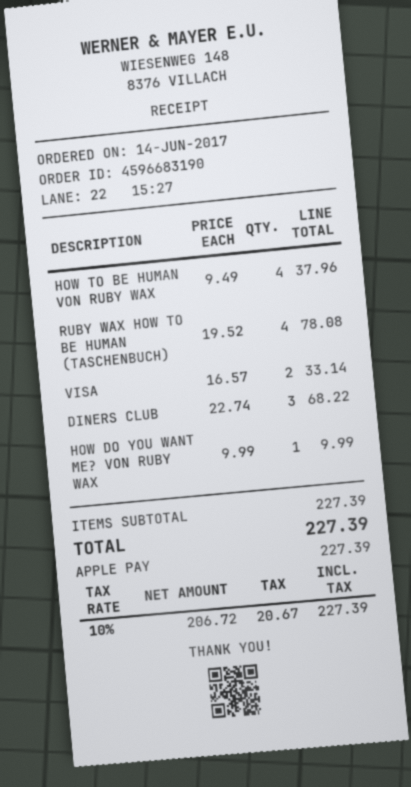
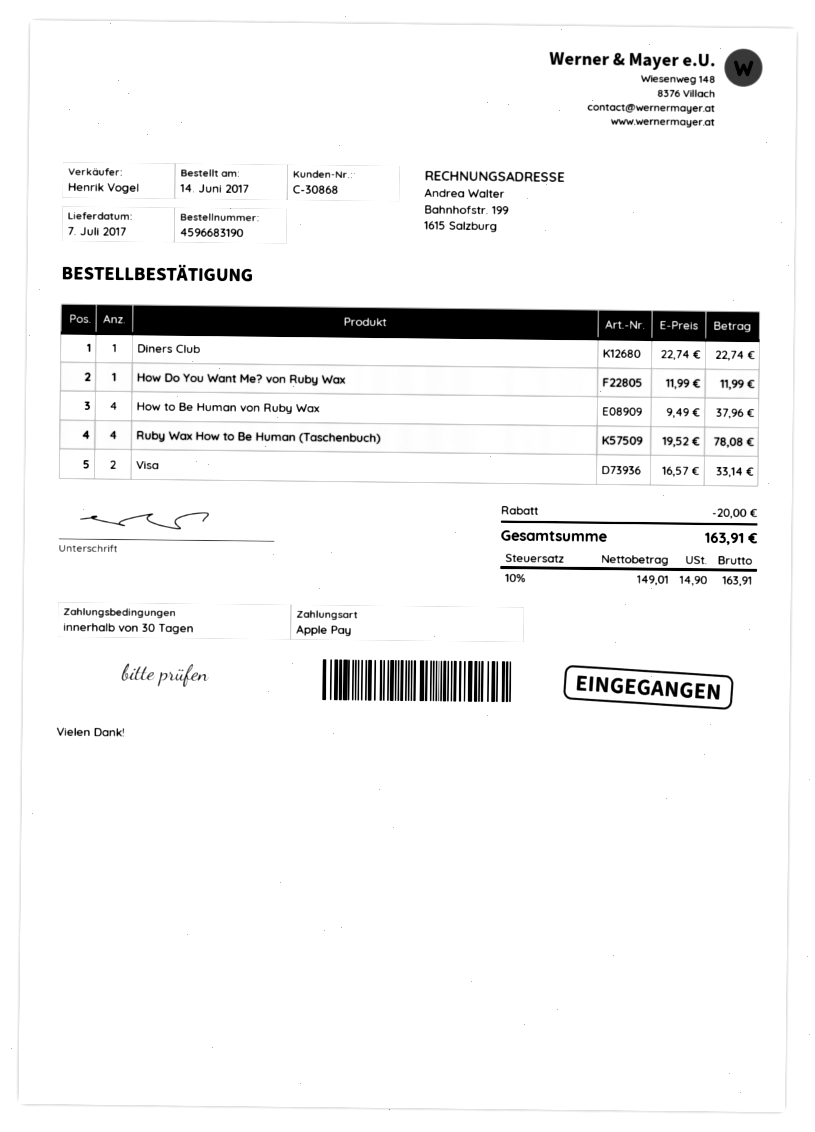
DINERS CLUB: 3 x 22.74 = 68.22 -> 1 x 22.74 = 22.74
HOW DO YOU WANT ME? VON RUBY WAX: 1 x 9.99 = 9.99 -> 1 x 11.99 = 11.99
discount: none -> 20.00
net: 206.72 -> 149.01
tax: 10% = 20.67 -> 10% = 14.90
total: 227.39 -> 163.91

